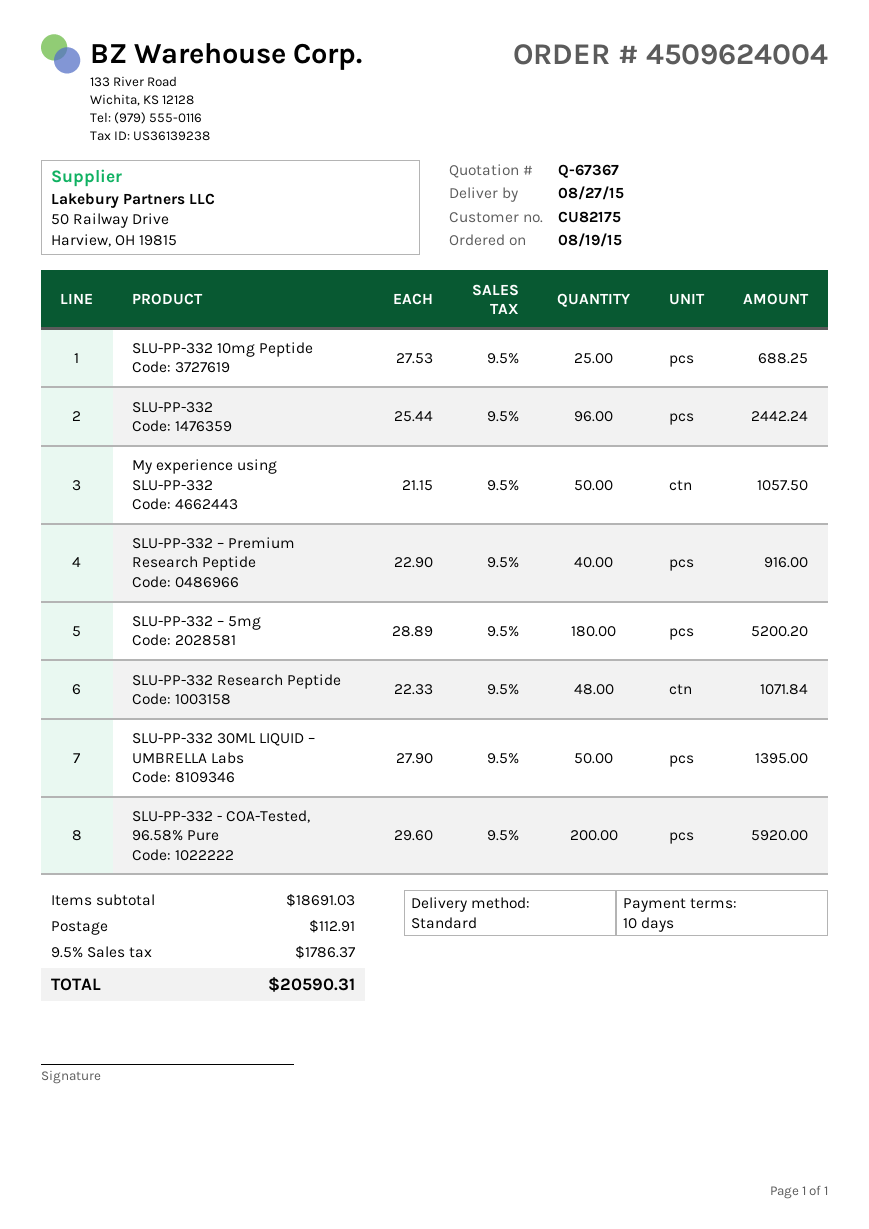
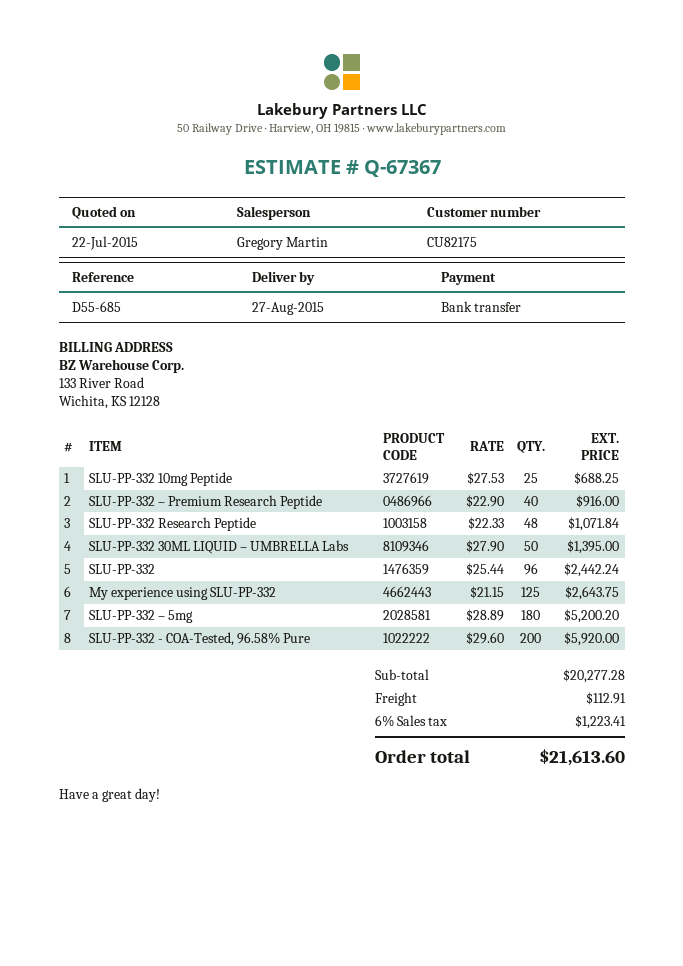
My experience using SLU-PP-332: 50 x 21.15 = 1057.50 -> 125 x 21.15 = 2643.75
subtotal: 18691.03 -> 20277.28
tax: 9.5% = 1786.37 -> 6% = 1223.41
total: 20590.31 -> 21613.60

